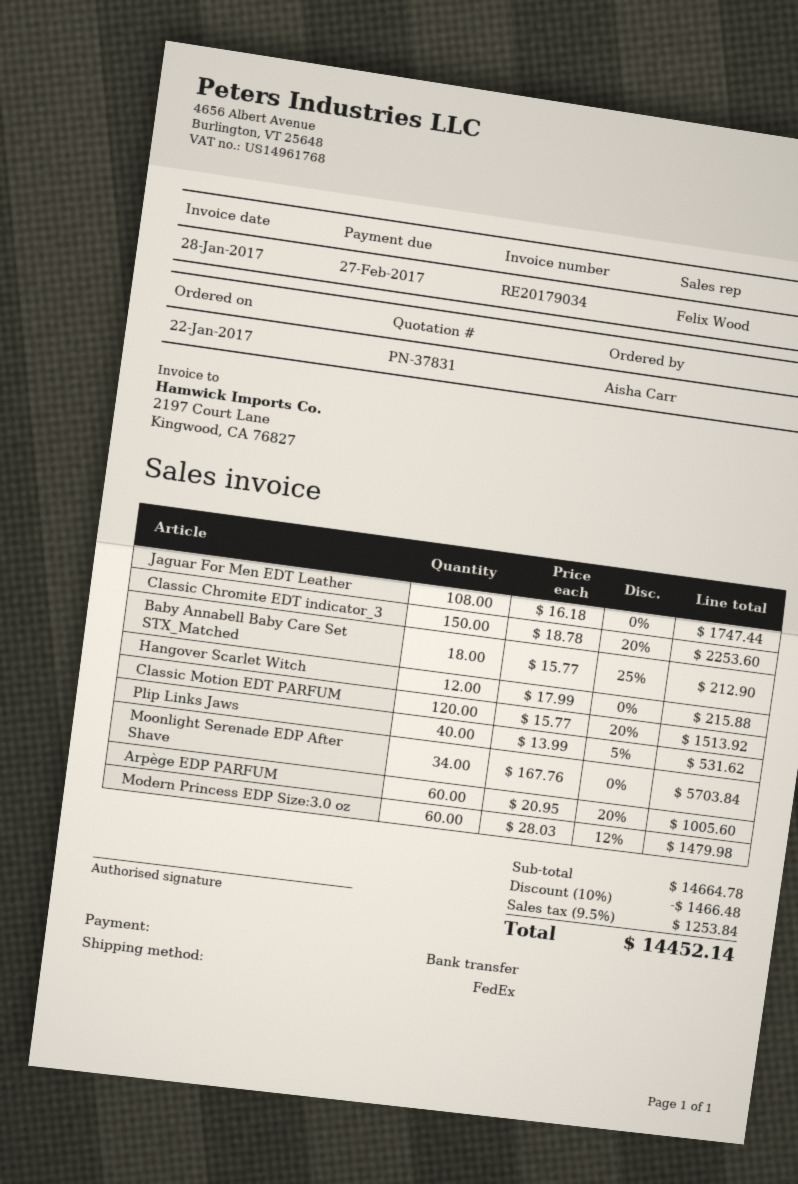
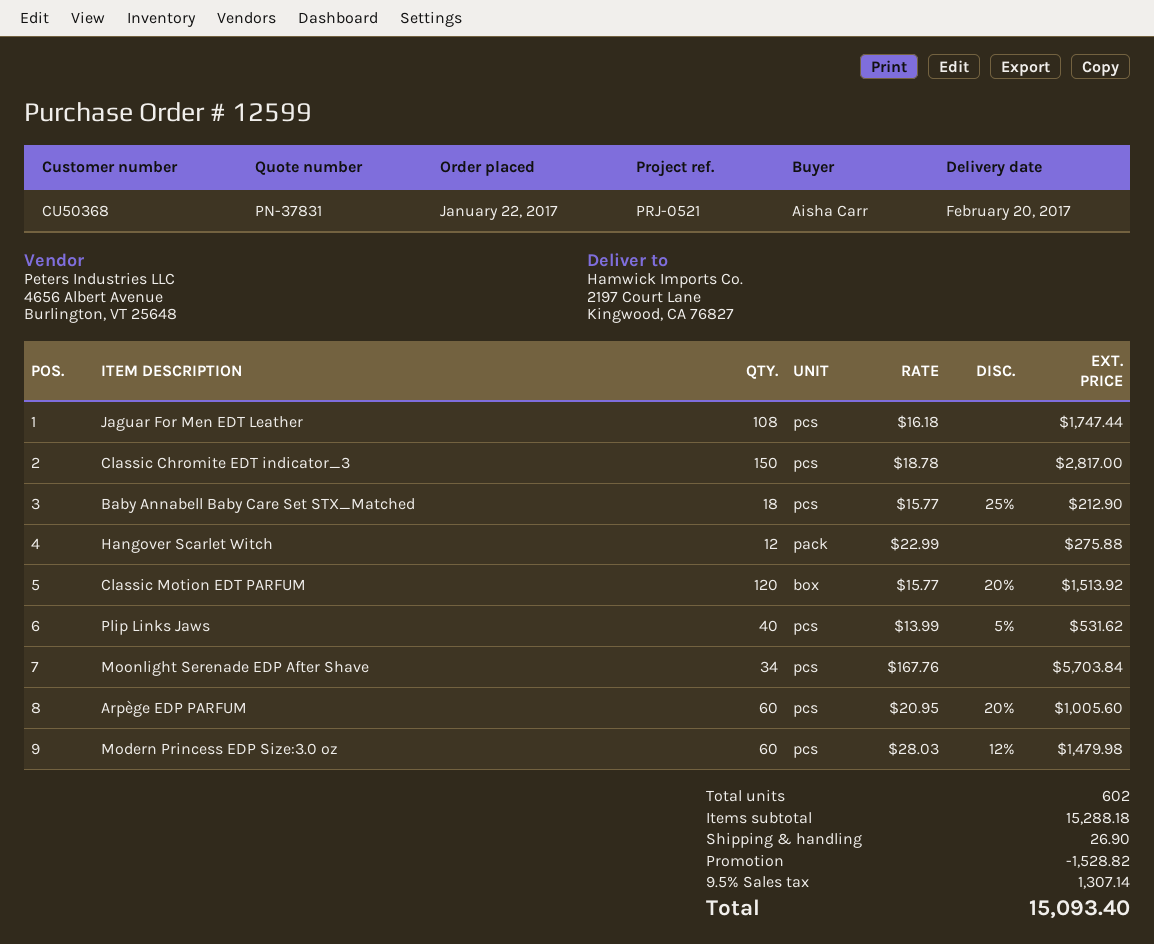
Classic Chromite EDT indicator_3: 150 x 18.78 - 20% = 2253.60 -> 150 x 18.78 = 2817.00
Hangover Scarlet Witch: 12 x 17.99 = 215.88 -> 12 x 22.99 = 275.88
subtotal: 14664.78 -> 15288.18
discount: 1466.48 -> 1528.82
shipping: none -> 26.90
tax: 9.5% = 1253.84 -> 9.5% = 1307.14
total: 14452.14 -> 15093.40

